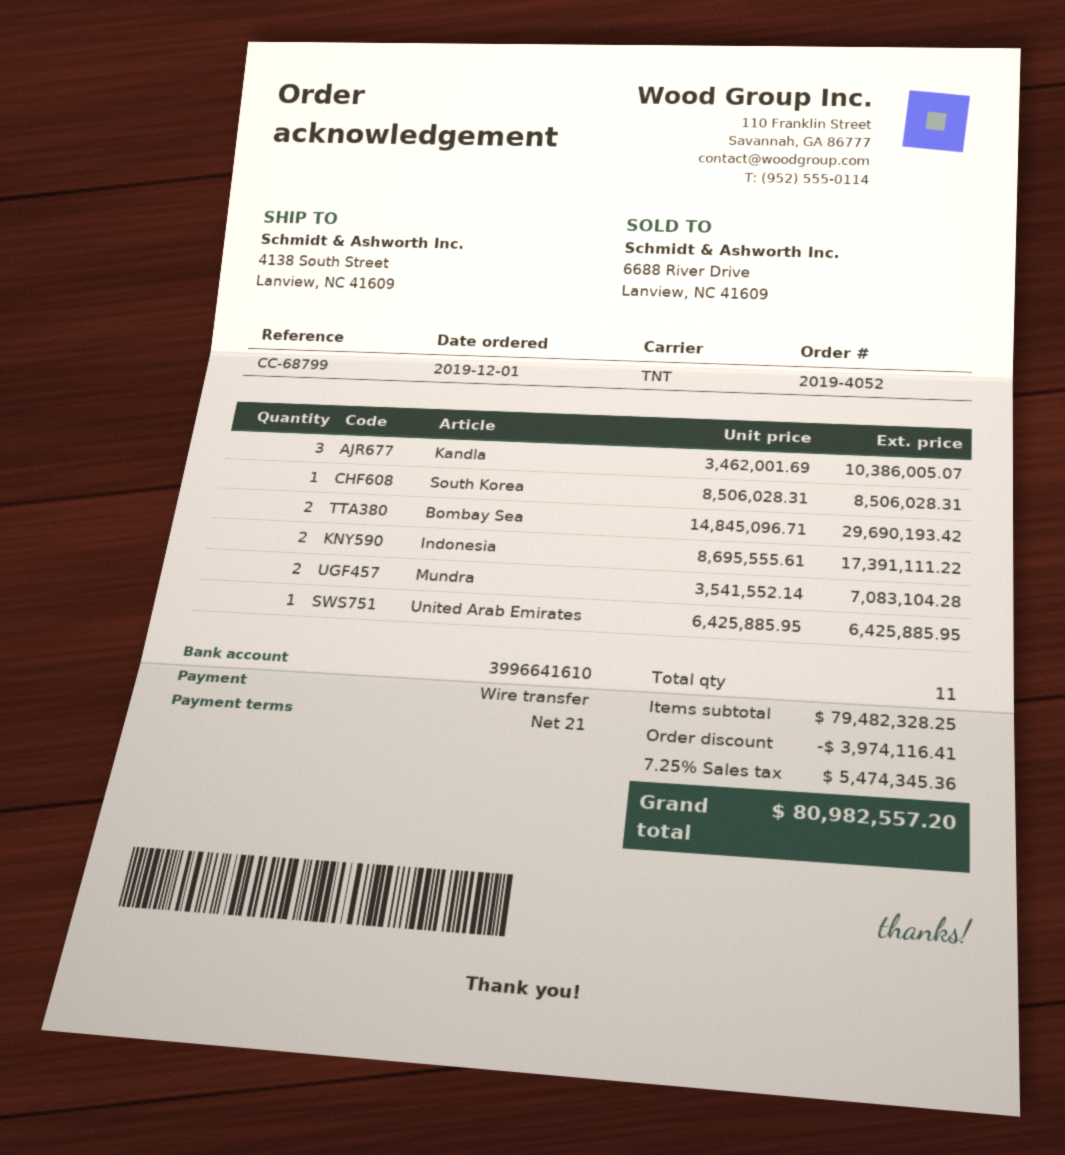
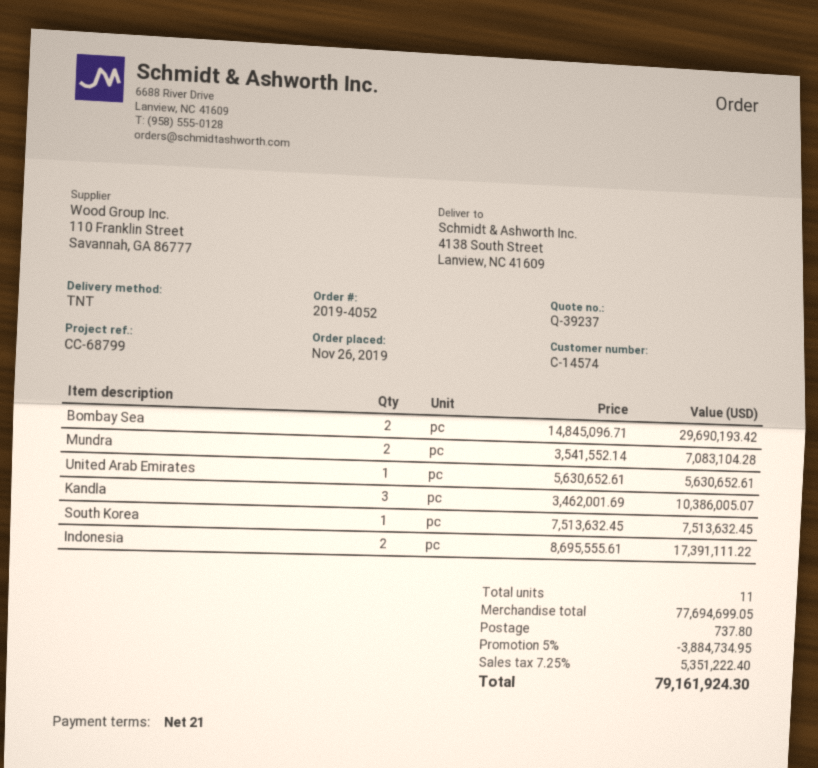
order date: 2019-12-01 -> 2019-11-26
South Korea: 1 x 8506028.31 = 8506028.31 -> 1 x 7513632.45 = 7513632.45
United Arab Emirates: 1 x 6425885.95 = 6425885.95 -> 1 x 5630652.61 = 5630652.61
subtotal: 79482328.25 -> 77694699.05
discount: 3974116.41 -> 3884734.95
shipping: none -> 737.80
tax: 7.25% = 5474345.36 -> 7.25% = 5351222.40
total: 80982557.20 -> 79161924.30

